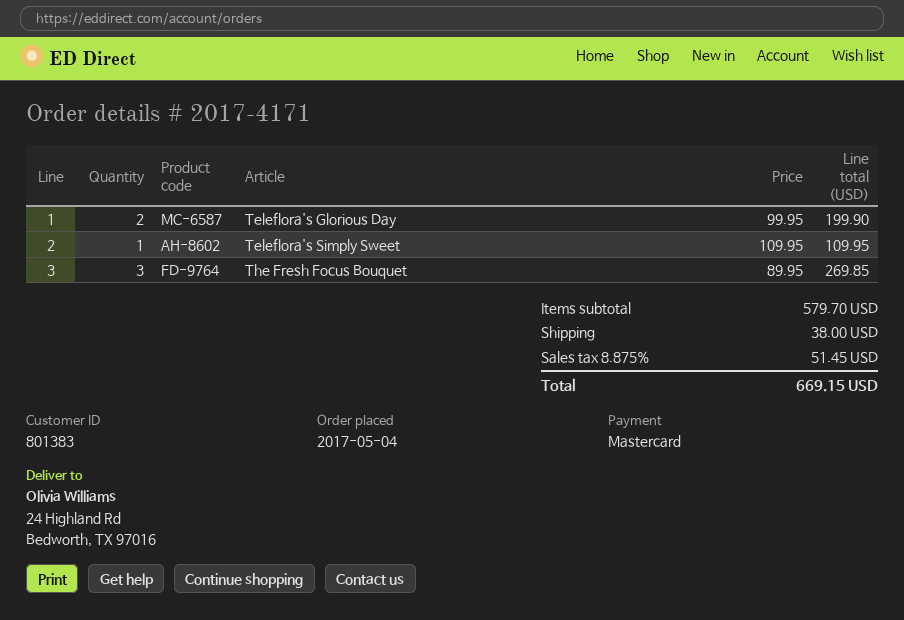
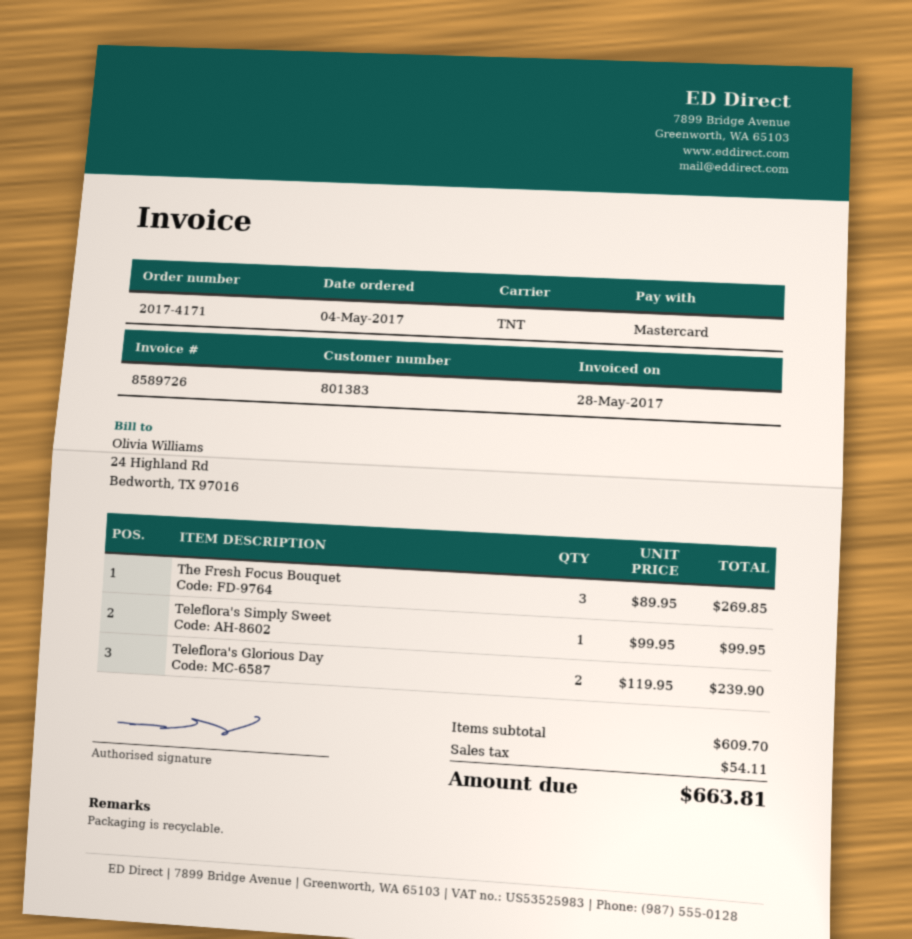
Teleflora's Glorious Day: 2 x 99.95 = 199.90 -> 2 x 119.95 = 239.90
Teleflora's Simply Sweet: 1 x 109.95 = 109.95 -> 1 x 99.95 = 99.95
subtotal: 579.70 -> 609.70
shipping: 38.00 -> none
tax: 51.45 -> 54.11
total: 669.15 -> 663.81

